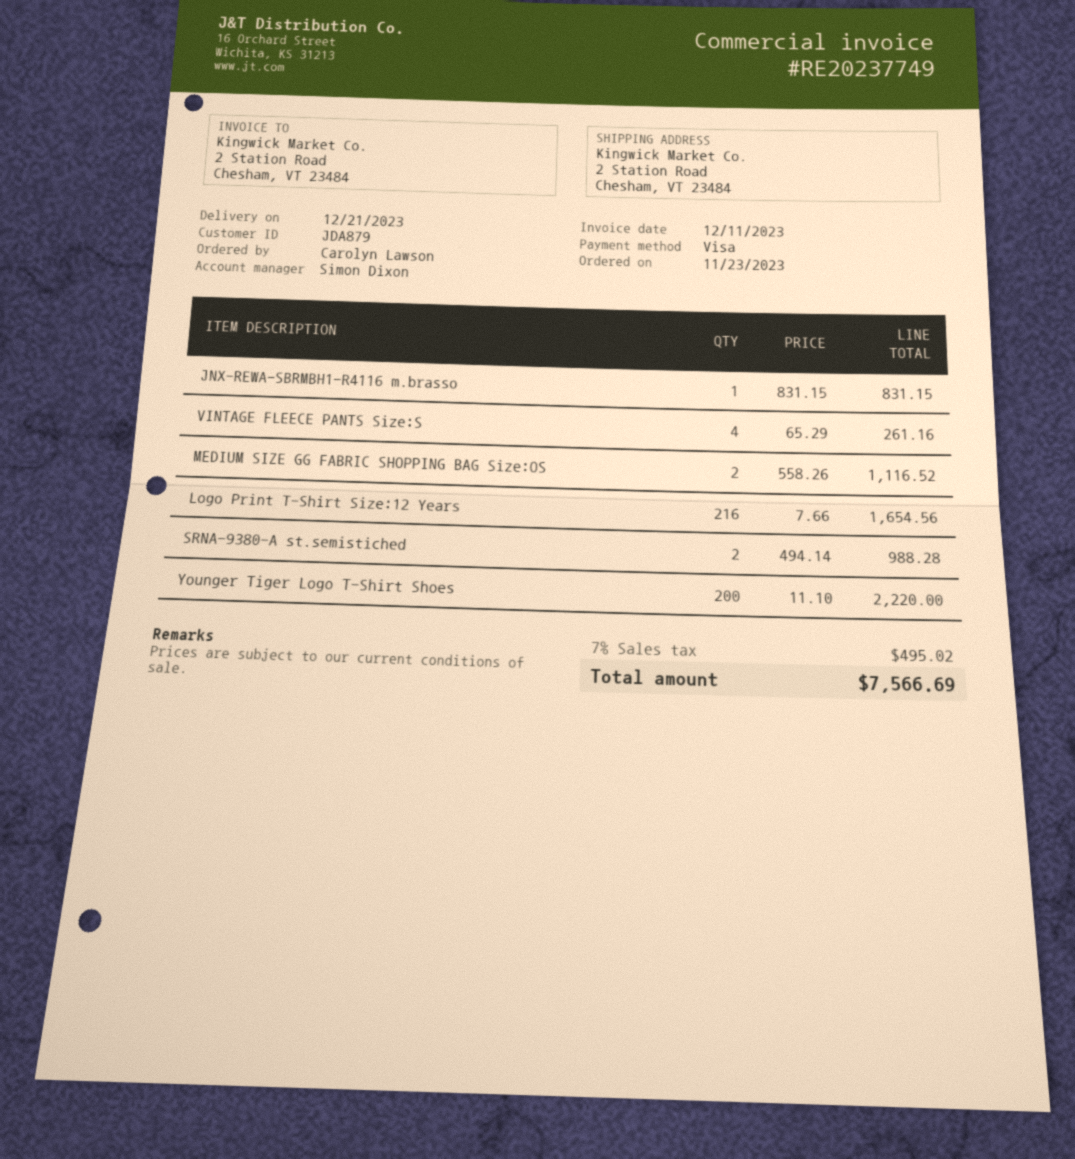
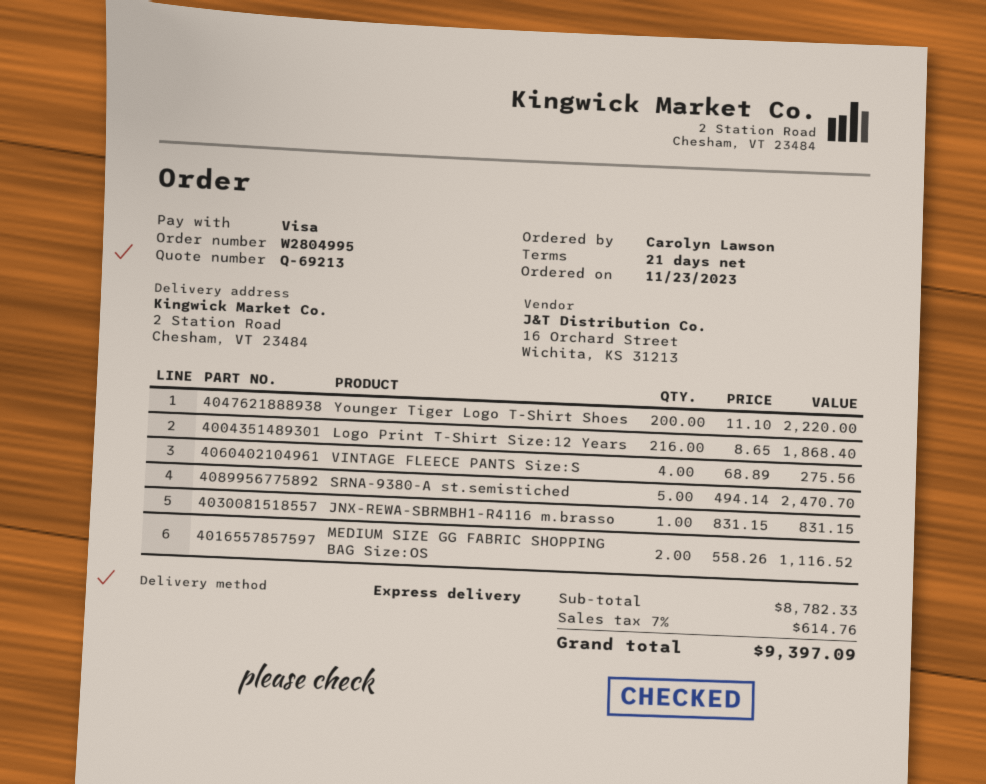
VINTAGE FLEECE PANTS Size:S: 4 x 65.29 = 261.16 -> 4 x 68.89 = 275.56
Logo Print T-Shirt Size:12 Years: 216 x 7.66 = 1654.56 -> 216 x 8.65 = 1868.40
SRNA-9380-A st.semistiched: 2 x 494.14 = 988.28 -> 5 x 494.14 = 2470.70
tax: 7% = 495.02 -> 7% = 614.76
total: 7566.69 -> 9397.09

